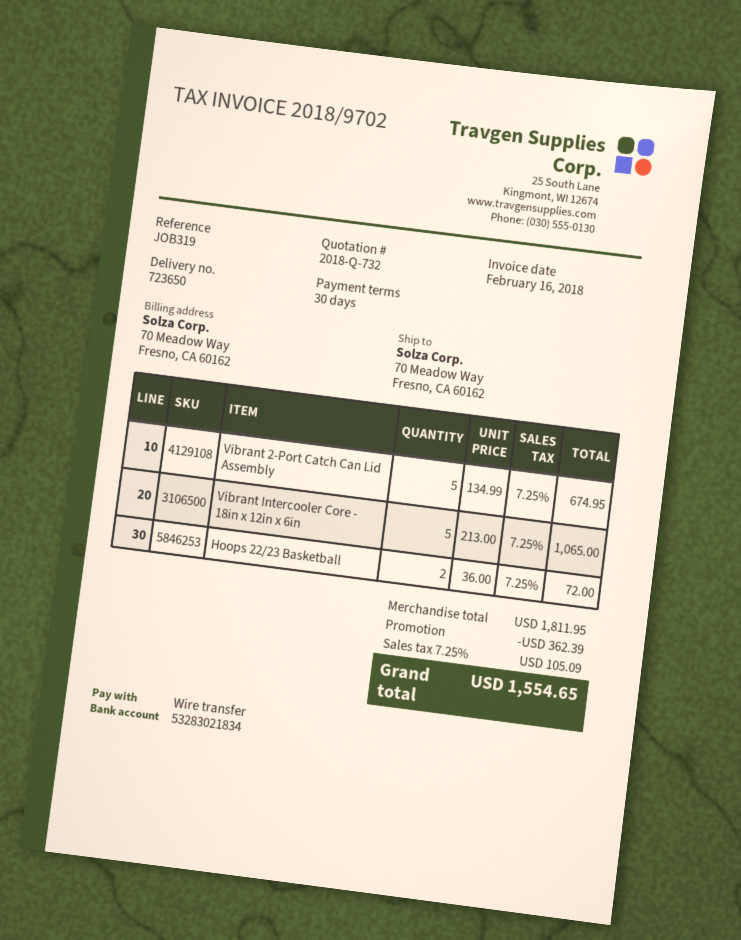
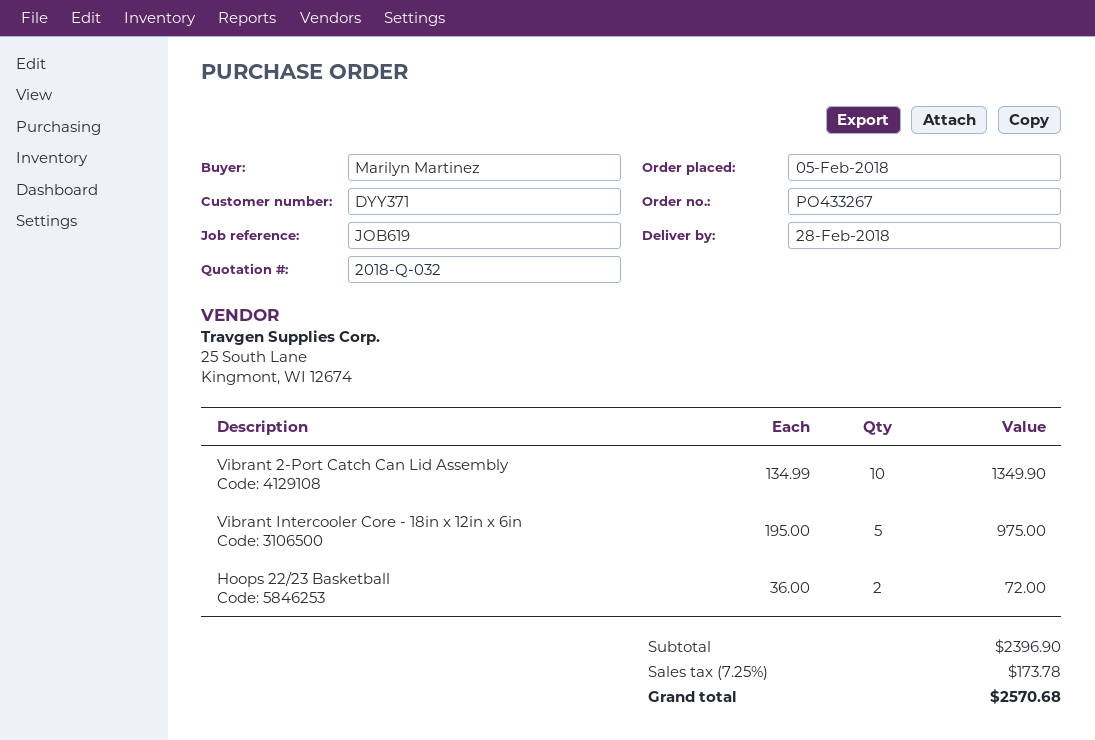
quote number: 2018-Q-732 -> 2018-Q-032
reference: JOB319 -> JOB619
Vibrant 2-Port Catch Can Lid Assembly: 5 x 134.99 = 674.95 -> 10 x 134.99 = 1349.90
Vibrant Intercooler Core - 18in x 12in x 6in: 5 x 213.00 = 1065.00 -> 5 x 195.00 = 975.00
subtotal: 1811.95 -> 2396.90
discount: 362.39 -> none
tax: 7.25% = 105.09 -> 7.25% = 173.78
total: 1554.65 -> 2570.68

